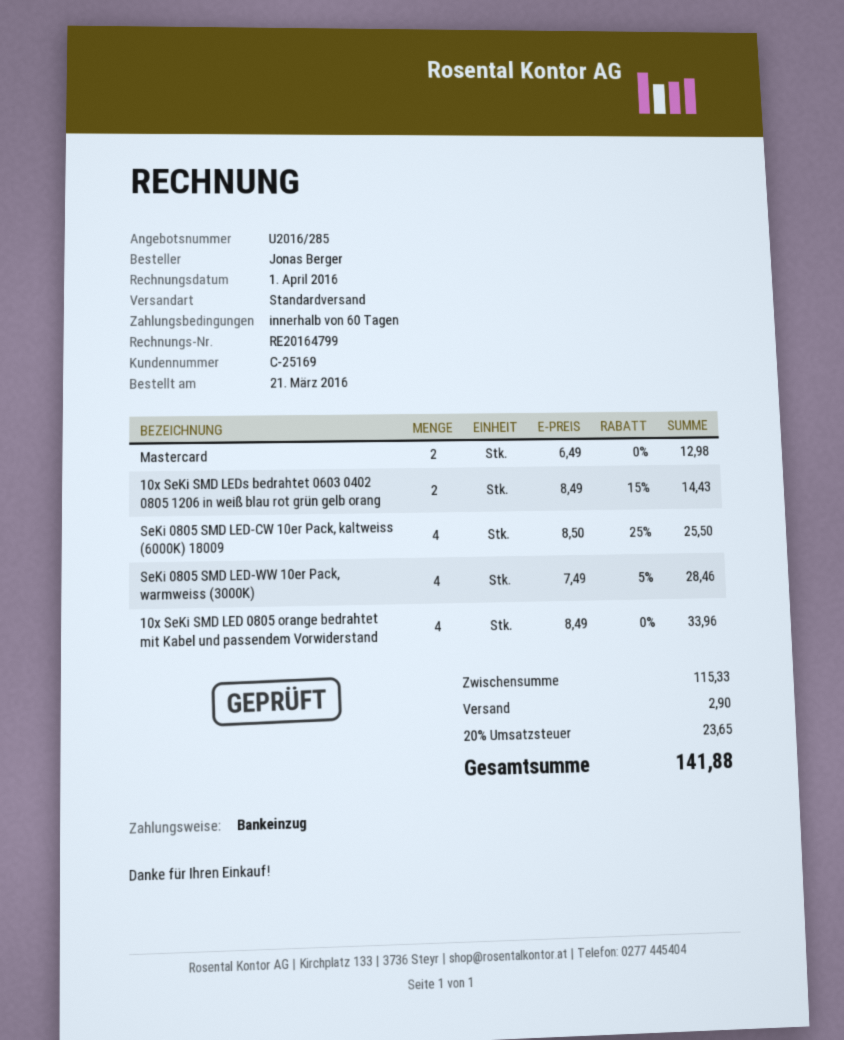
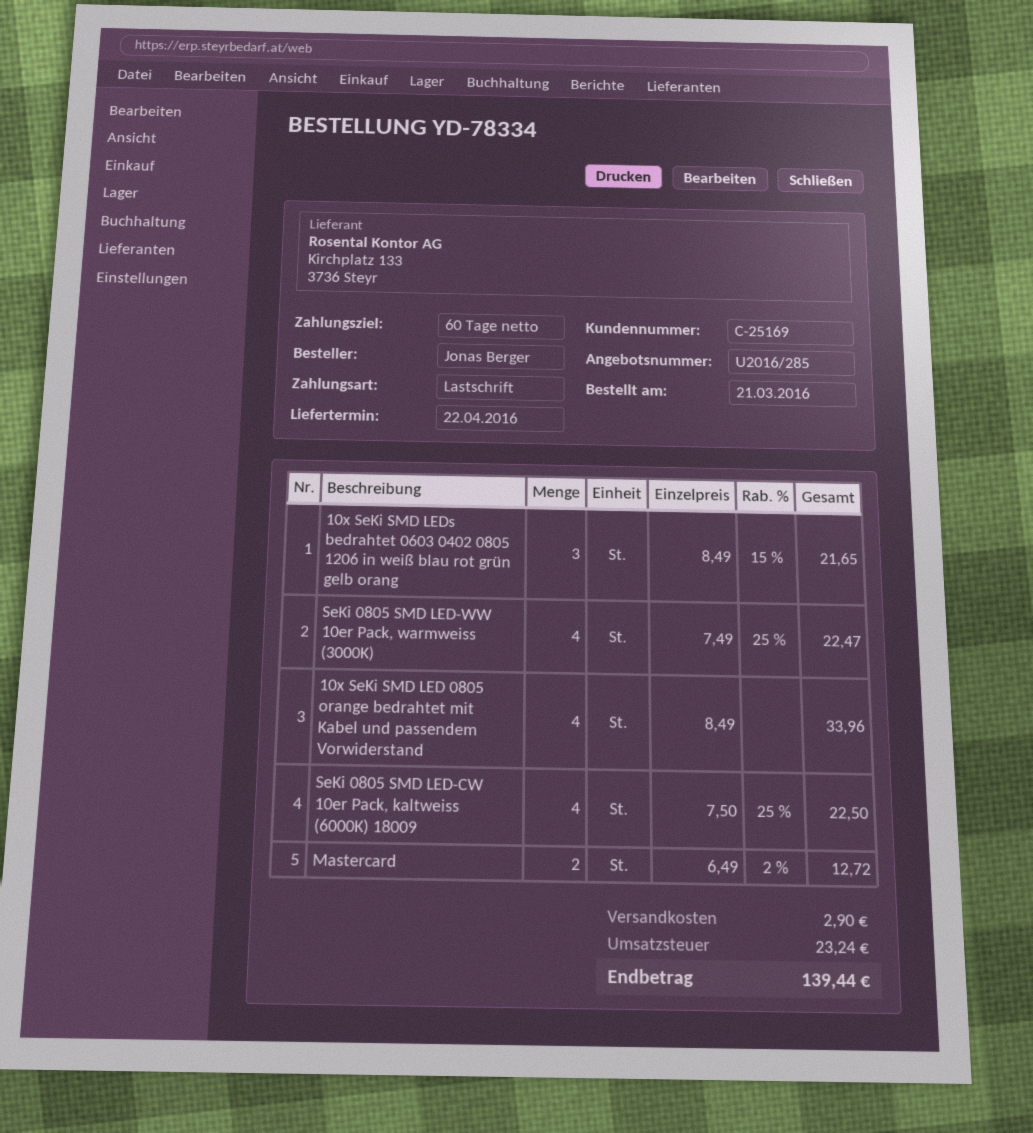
Mastercard: 2 x 6.49 = 12.98 -> 2 x 6.49 - 2% = 12.72
10x SeKi SMD LEDs bedrahtet 0603 0402 0805 1206 in weiß blau rot grün gelb orang: 2 x 8.49 - 15% = 14.43 -> 3 x 8.49 - 15% = 21.65
SeKi 0805 SMD LED-CW 10er Pack, kaltweiss (6000K) 18009: 4 x 8.50 - 25% = 25.50 -> 4 x 7.50 - 25% = 22.50
SeKi 0805 SMD LED-WW 10er Pack, warmweiss (3000K): 4 x 7.49 - 5% = 28.46 -> 4 x 7.49 - 25% = 22.47
tax: 23.65 -> 23.24
total: 141.88 -> 139.44

